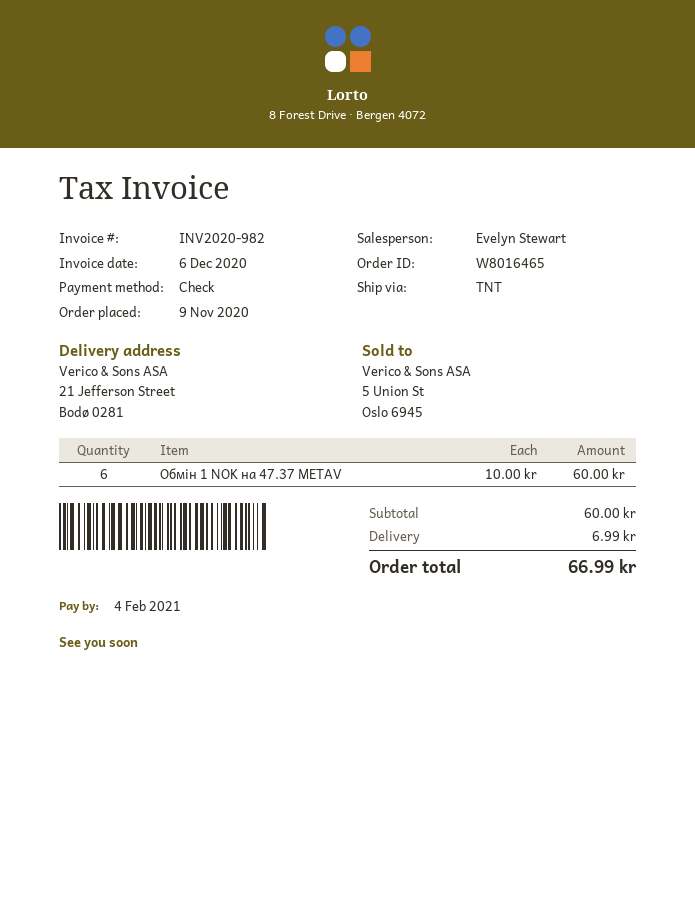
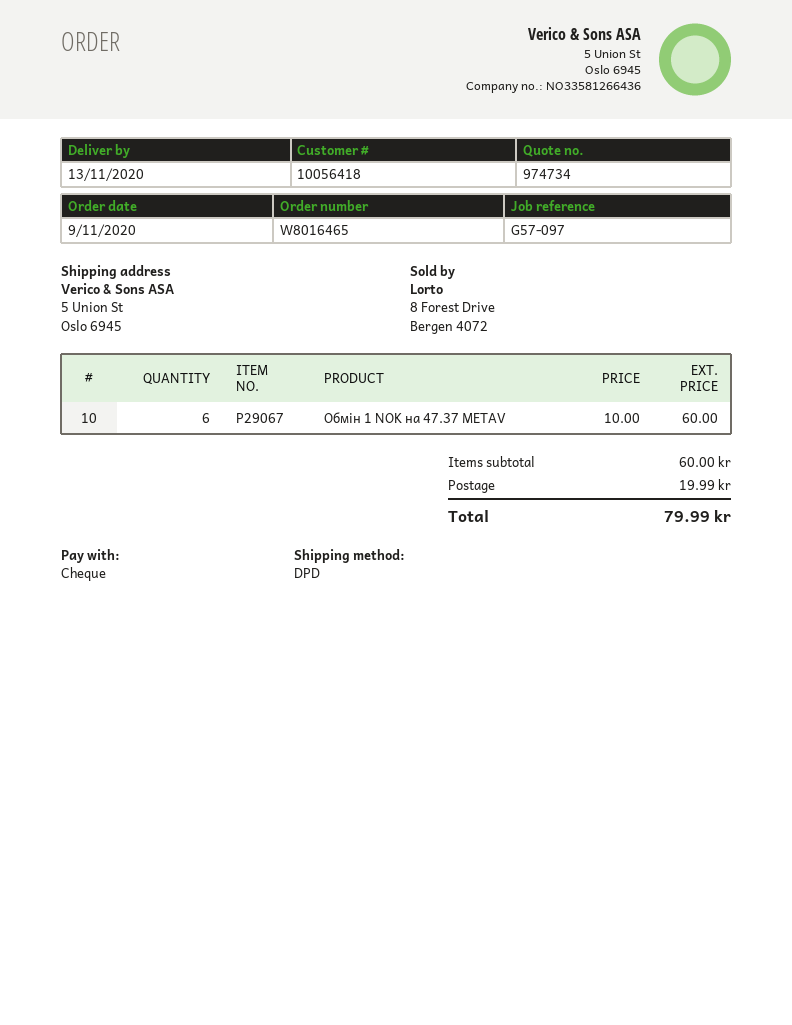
shipping method: TNT -> DPD
ship to: 21 Jefferson Street, Bodø 0281 -> 5 Union St, Oslo 6945
shipping: 6.99 -> 19.99
total: 66.99 -> 79.99

